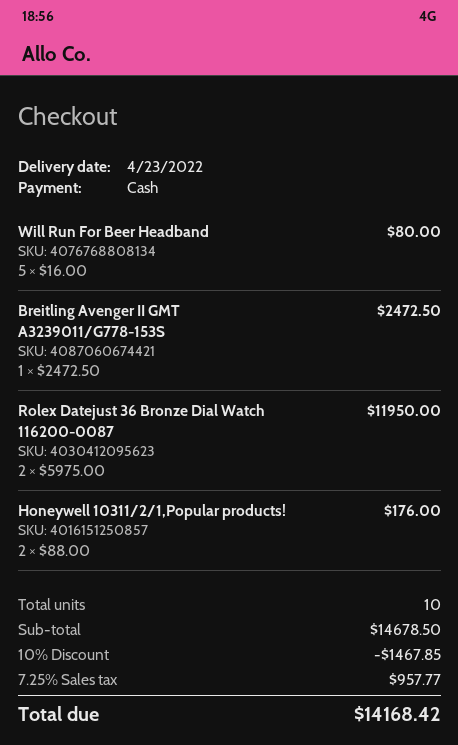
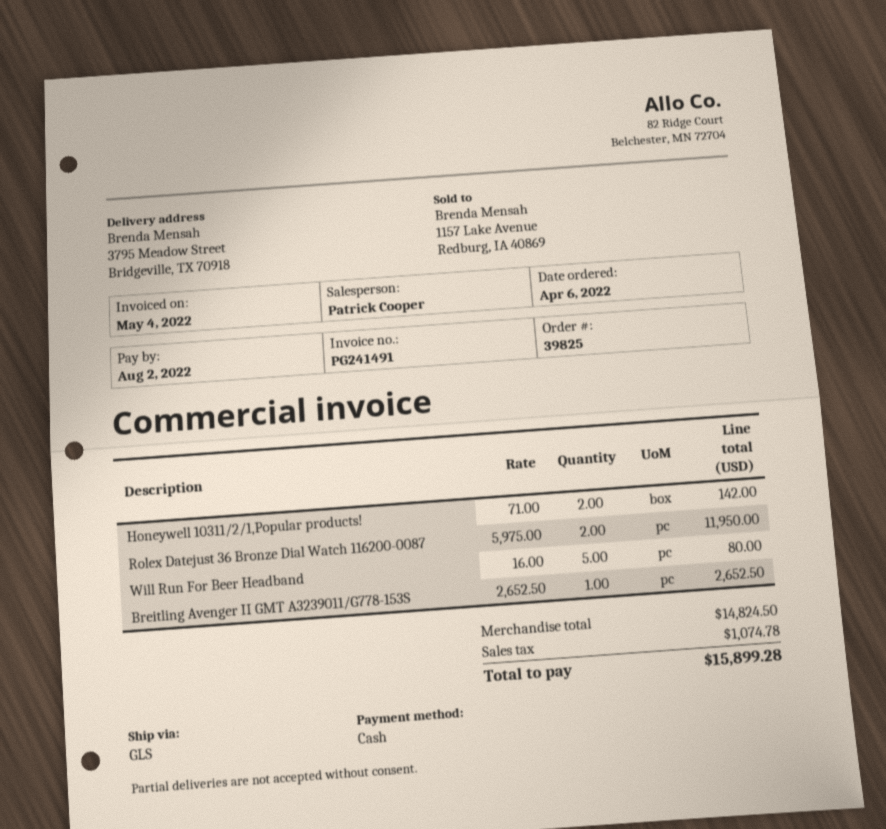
Breitling Avenger II GMT A3239011/G778-153S: 1 x 2472.50 = 2472.50 -> 1 x 2652.50 = 2652.50
Honeywell 10311/2/1,Popular products!: 2 x 88.00 = 176.00 -> 2 x 71.00 = 142.00
subtotal: 14678.50 -> 14824.50
discount: 10% = 1467.85 -> none
tax: 957.77 -> 1074.78
total: 14168.42 -> 15899.28

